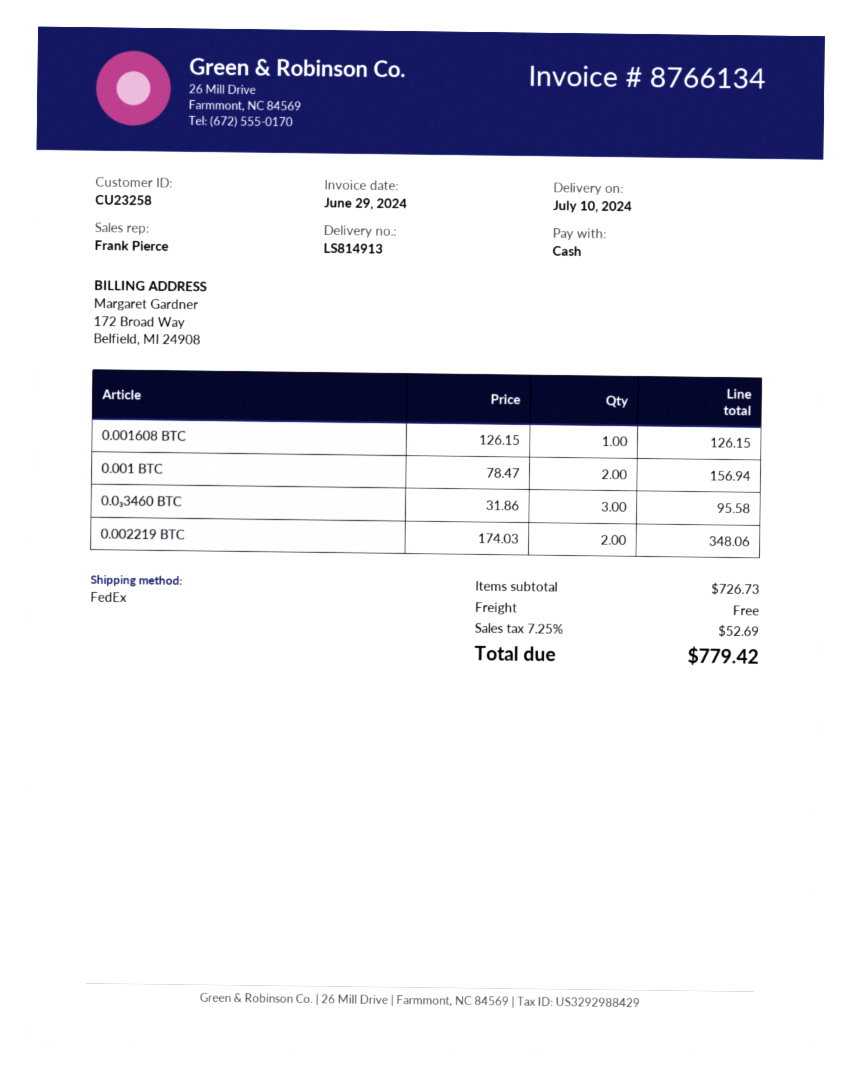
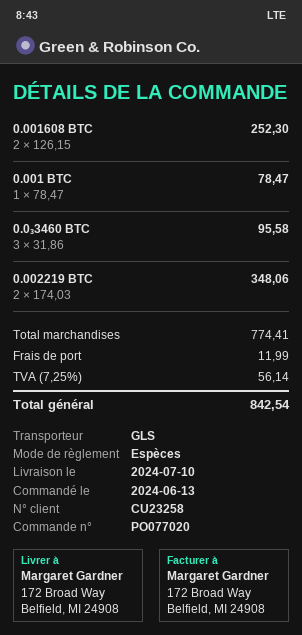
shipping method: FedEx -> GLS
0.001608 BTC: 1 x 126.15 = 126.15 -> 2 x 126.15 = 252.30
0.001 BTC: 2 x 78.47 = 156.94 -> 1 x 78.47 = 78.47
subtotal: 726.73 -> 774.41
shipping: 0.00 -> 11.99
tax: 7.25% = 52.69 -> 7.25% = 56.14
total: 779.42 -> 842.54

